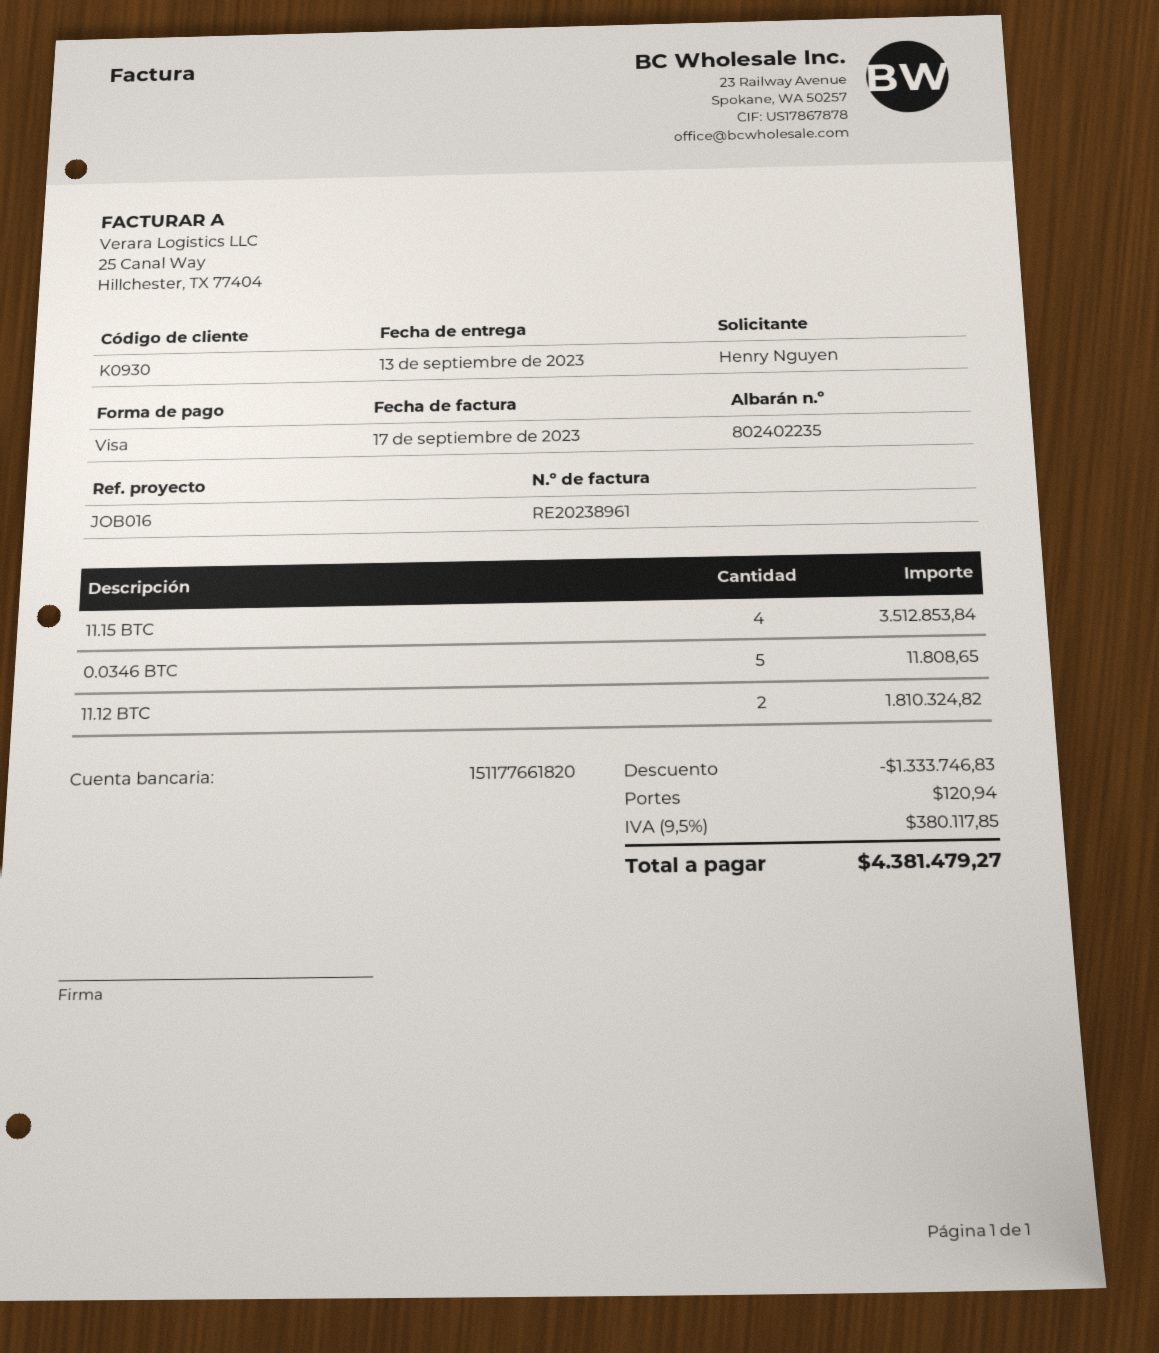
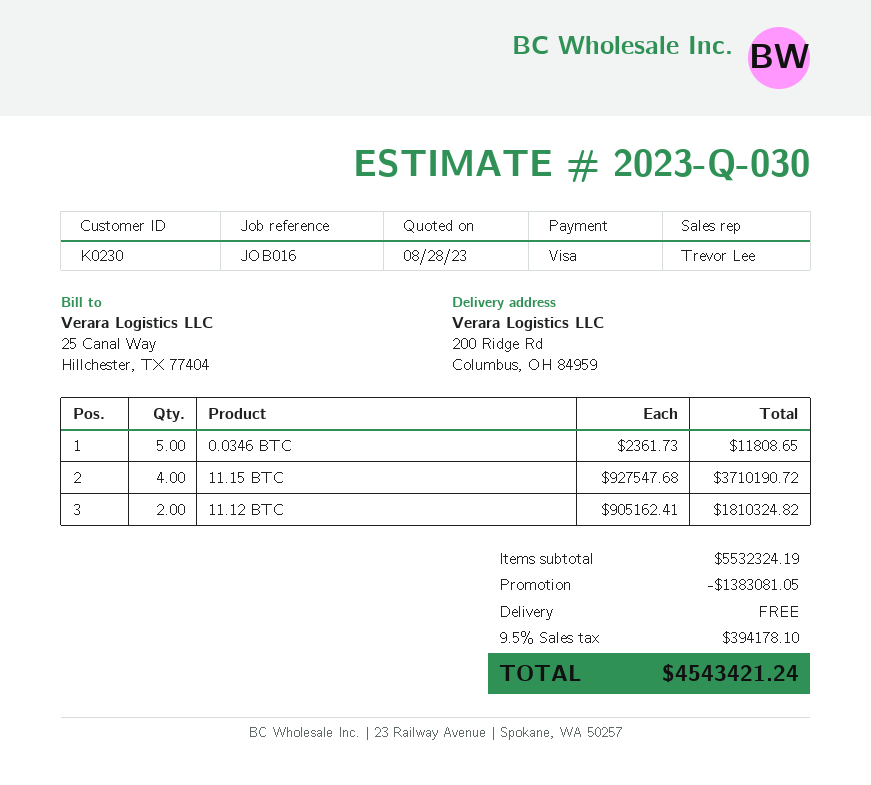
customer number: K0930 -> K0230
11.15 BTC: 4 for 3512853.84 -> 4 for 3710190.72
discount: 1333746.83 -> 1383081.05
shipping: 120.94 -> 0.00
tax: 9.5% = 380117.85 -> 9.5% = 394178.10
total: 4381479.27 -> 4543421.24

